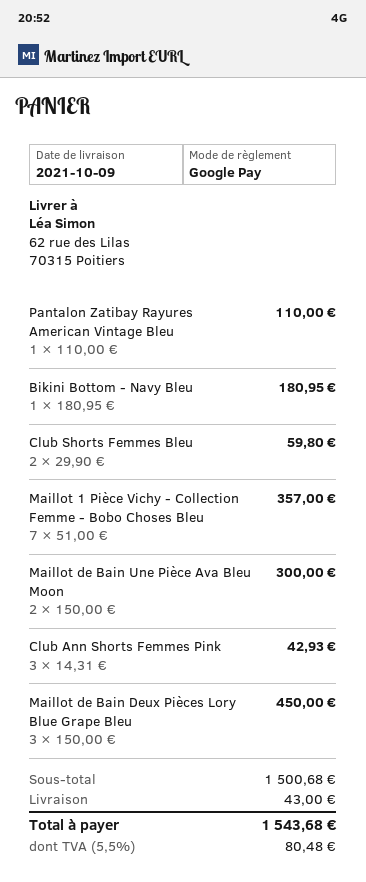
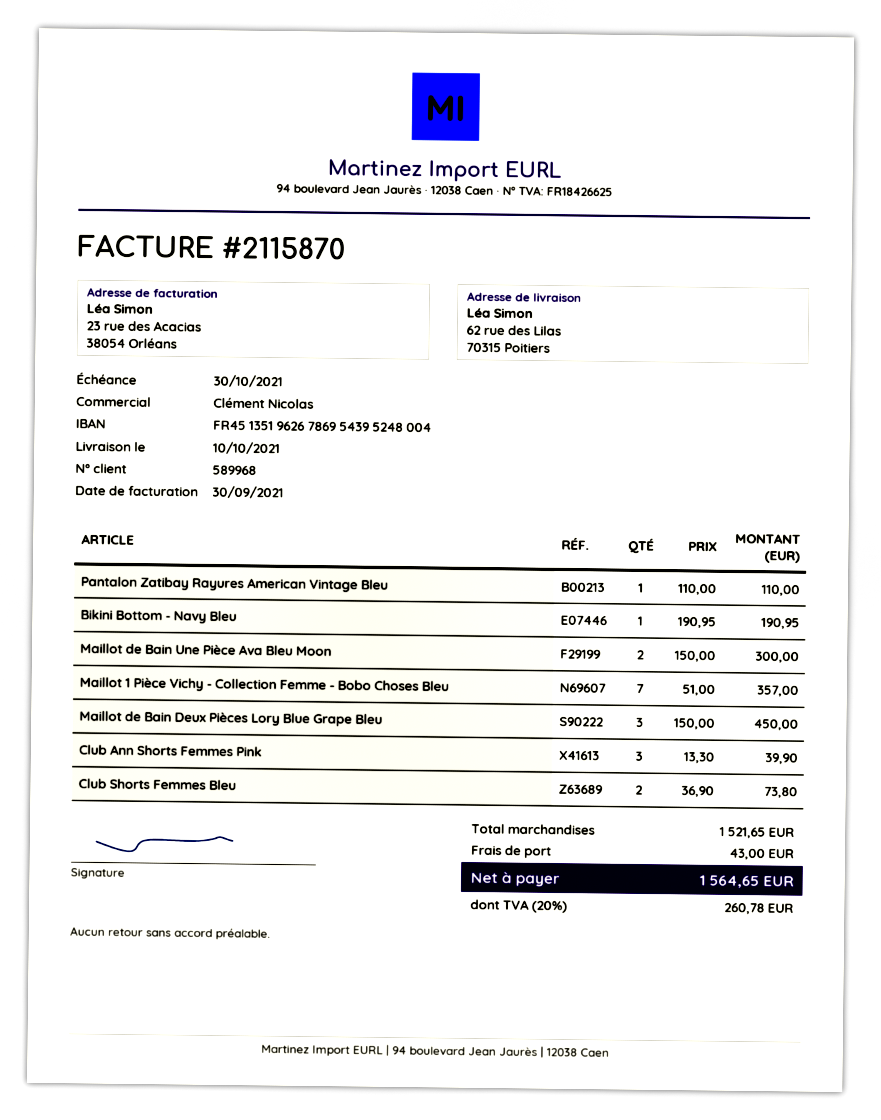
delivery date: 2021-10-09 -> 2021-10-10
Bikini Bottom - Navy Bleu: 1 x 180.95 = 180.95 -> 1 x 190.95 = 190.95
Club Shorts Femmes Bleu: 2 x 29.90 = 59.80 -> 2 x 36.90 = 73.80
Club Ann Shorts Femmes Pink: 3 x 14.31 = 42.93 -> 3 x 13.30 = 39.90
subtotal: 1500.68 -> 1521.65
tax: 5.5% = 80.48 -> 20% = 260.78
total: 1543.68 -> 1564.65

